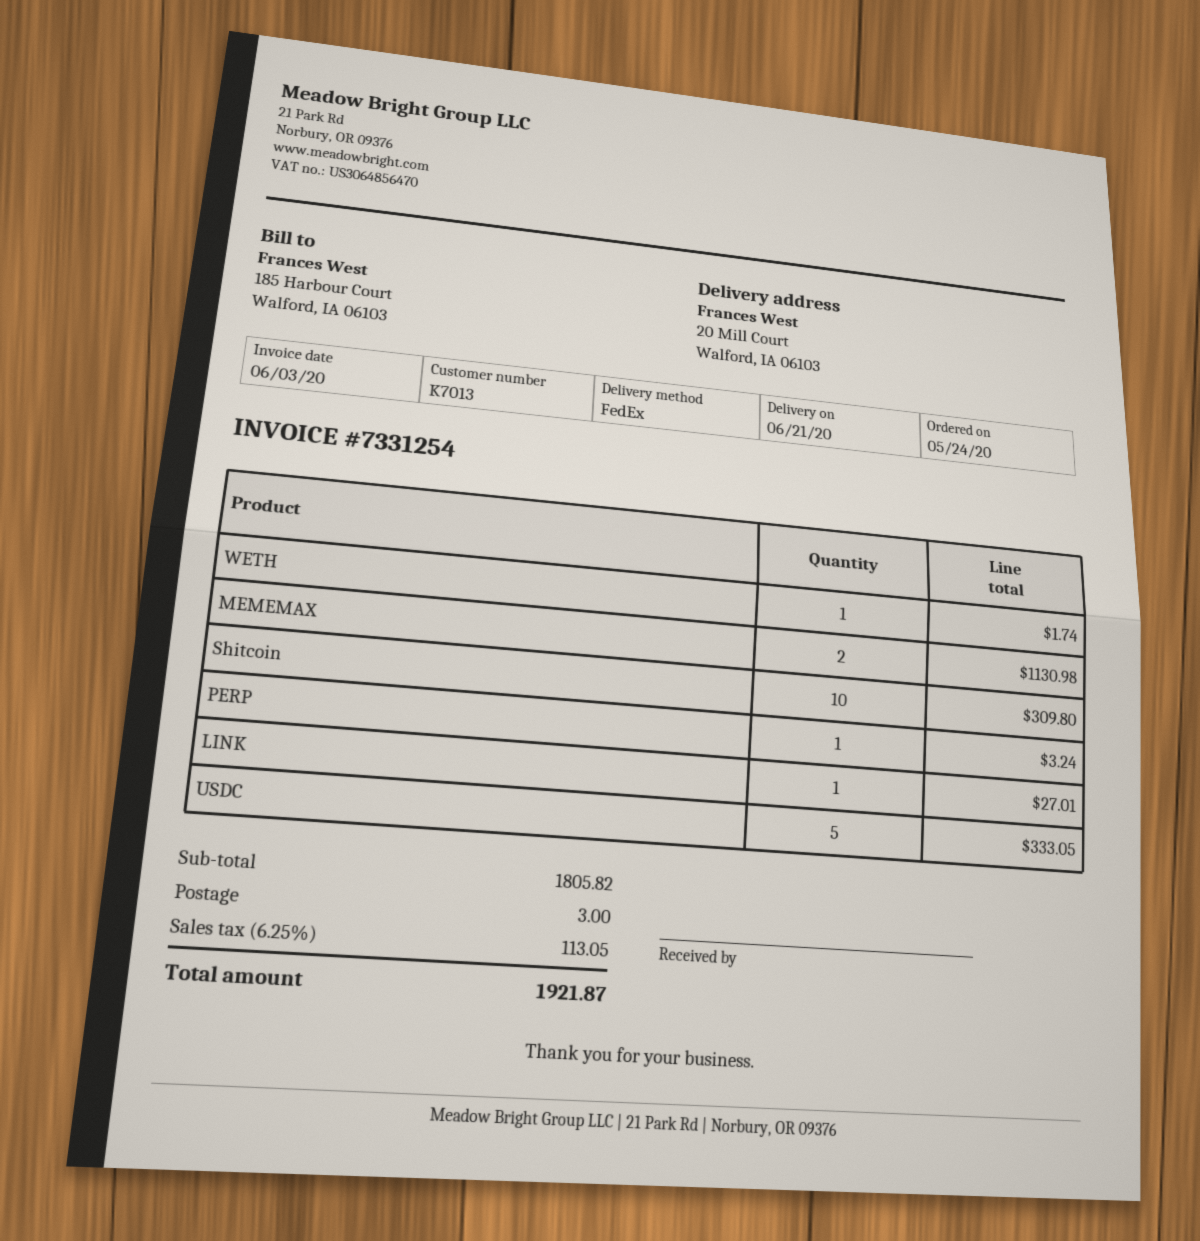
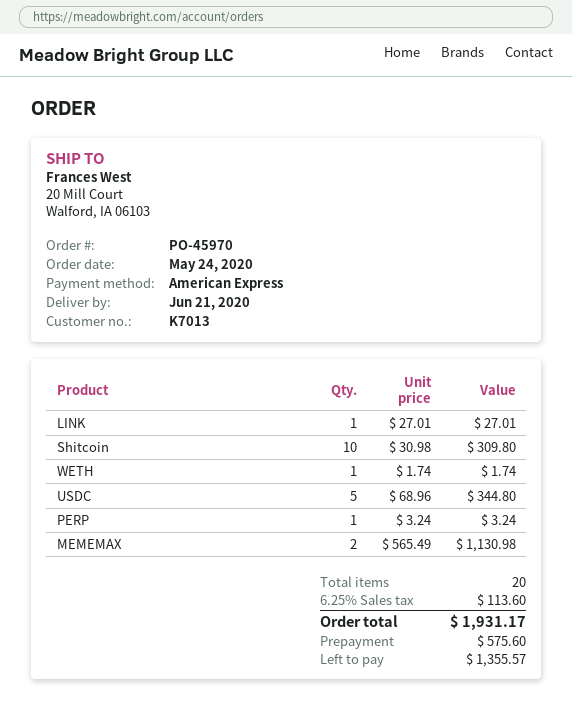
USDC: 5 for 333.05 -> 5 for 344.80
shipping: 3.00 -> none
tax: 6.25% = 113.05 -> 6.25% = 113.60
total: 1921.87 -> 1931.17

